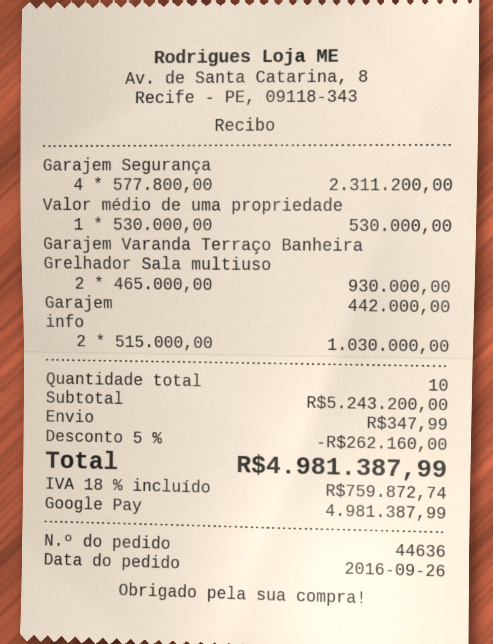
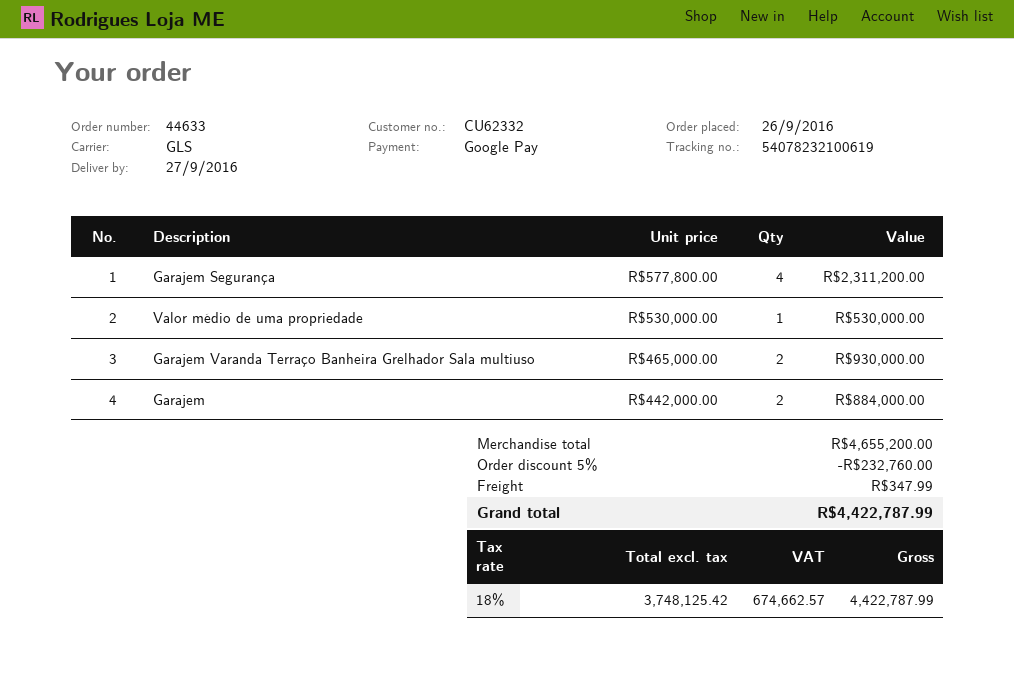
order number: 44636 -> 44633
Garajem: 1 x 442000.00 = 442000.00 -> 2 x 442000.00 = 884000.00
info: 2 x 515000.00 = 1030000.00 -> none
subtotal: 5243200.00 -> 4655200.00
discount: 5% = 262160.00 -> 5% = 232760.00
tax: 18% = 759872.74 -> 18% = 674662.57
total: 4981387.99 -> 4422787.99

